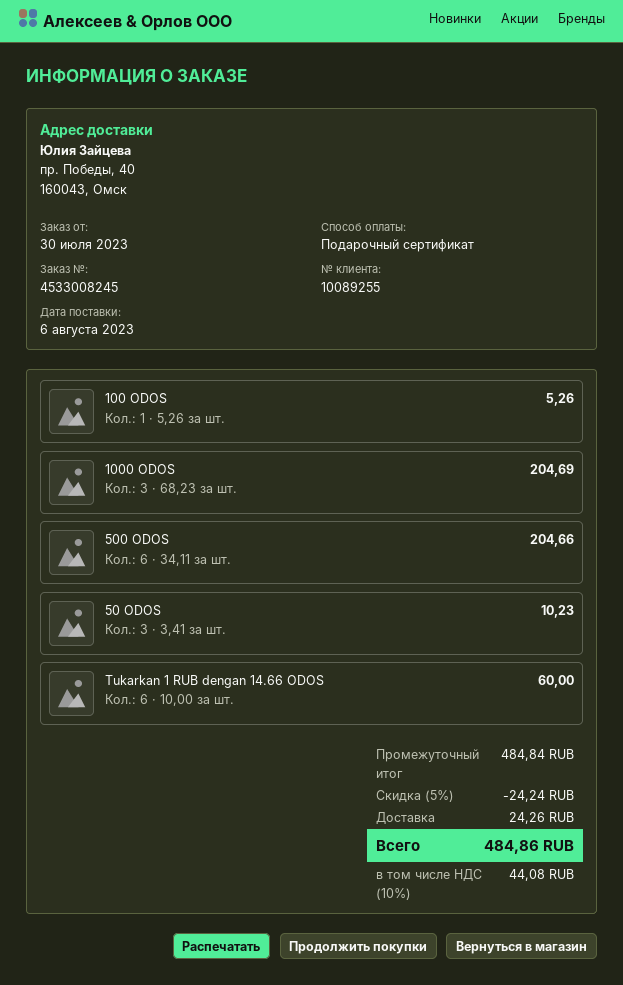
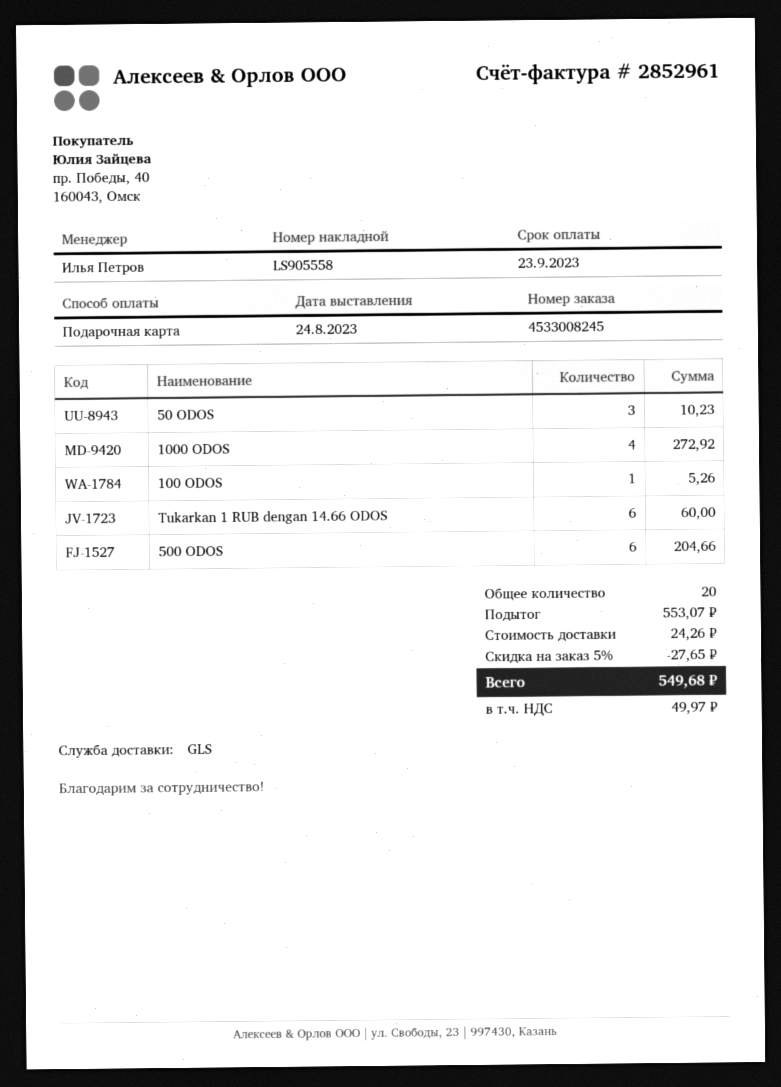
1000 ODOS: 3 for 204.69 -> 4 for 272.92
subtotal: 484.84 -> 553.07
discount: 5% = 24.24 -> 5% = 27.65
tax: 44.08 -> 49.97
total: 484.86 -> 549.68

